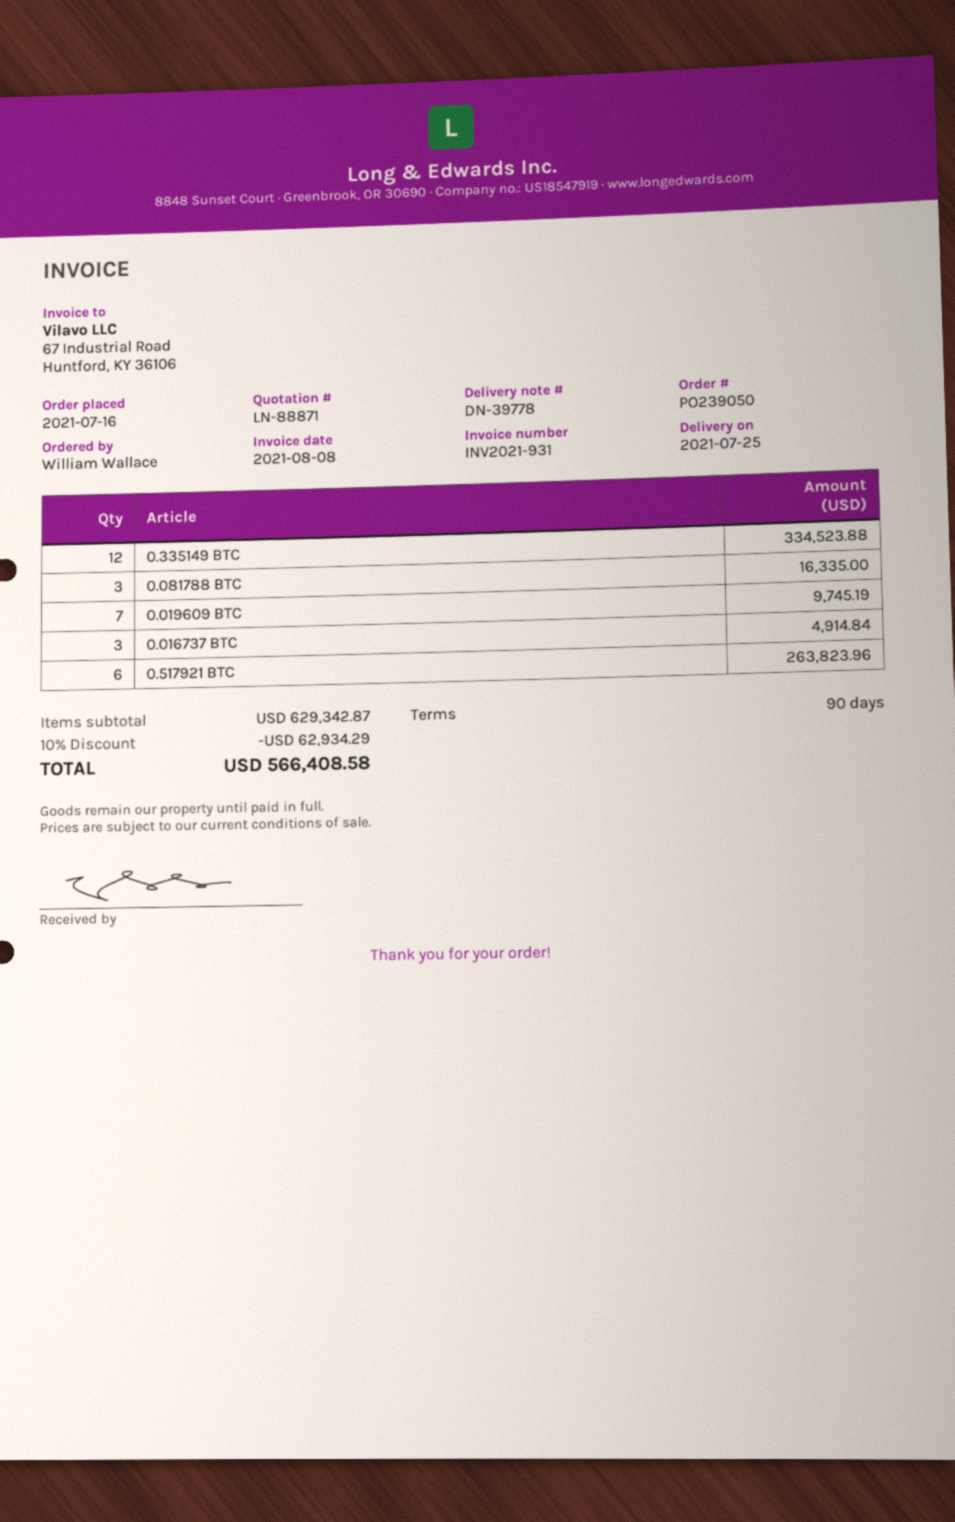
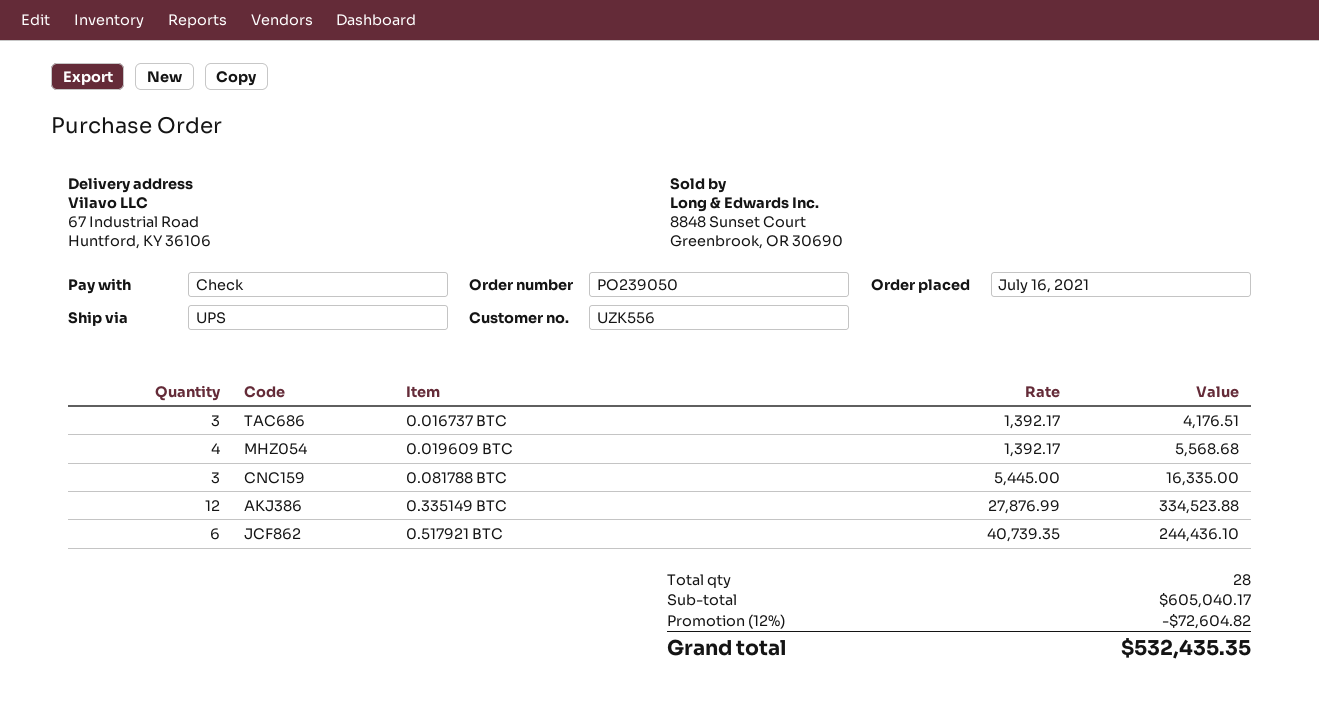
0.019609 BTC: 7 for 9745.19 -> 4 for 5568.68
0.016737 BTC: 3 for 4914.84 -> 3 for 4176.51
0.517921 BTC: 6 for 263823.96 -> 6 for 244436.10
subtotal: 629342.87 -> 605040.17
discount: 10% = 62934.29 -> 12% = 72604.82
total: 566408.58 -> 532435.35

